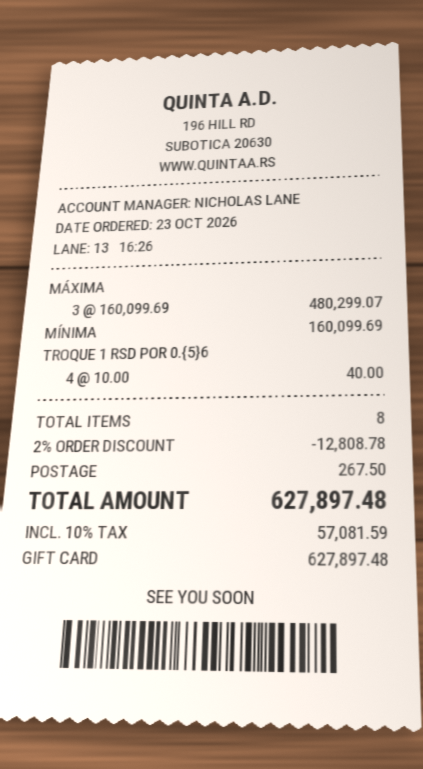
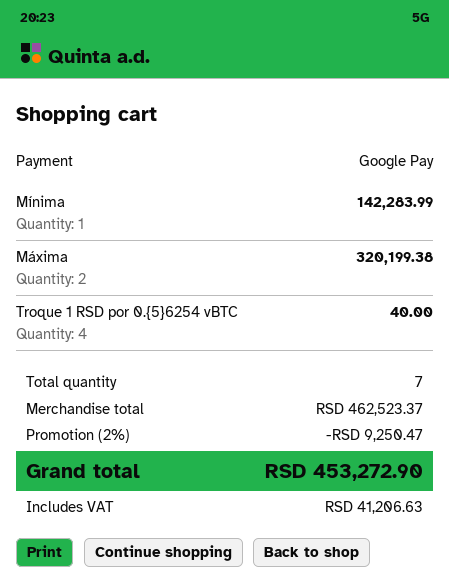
payment method: gift card -> Google Pay
MÁXIMA: 3 for 480299.07 -> 2 for 320199.38
MÍNIMA: 1 for 160099.69 -> 1 for 142283.99
total quantity: 8 -> 7
discount: 2% = 12808.78 -> 2% = 9250.47
shipping: 267.50 -> none
tax: 57081.59 -> 41206.63
total: 627897.48 -> 453272.90

